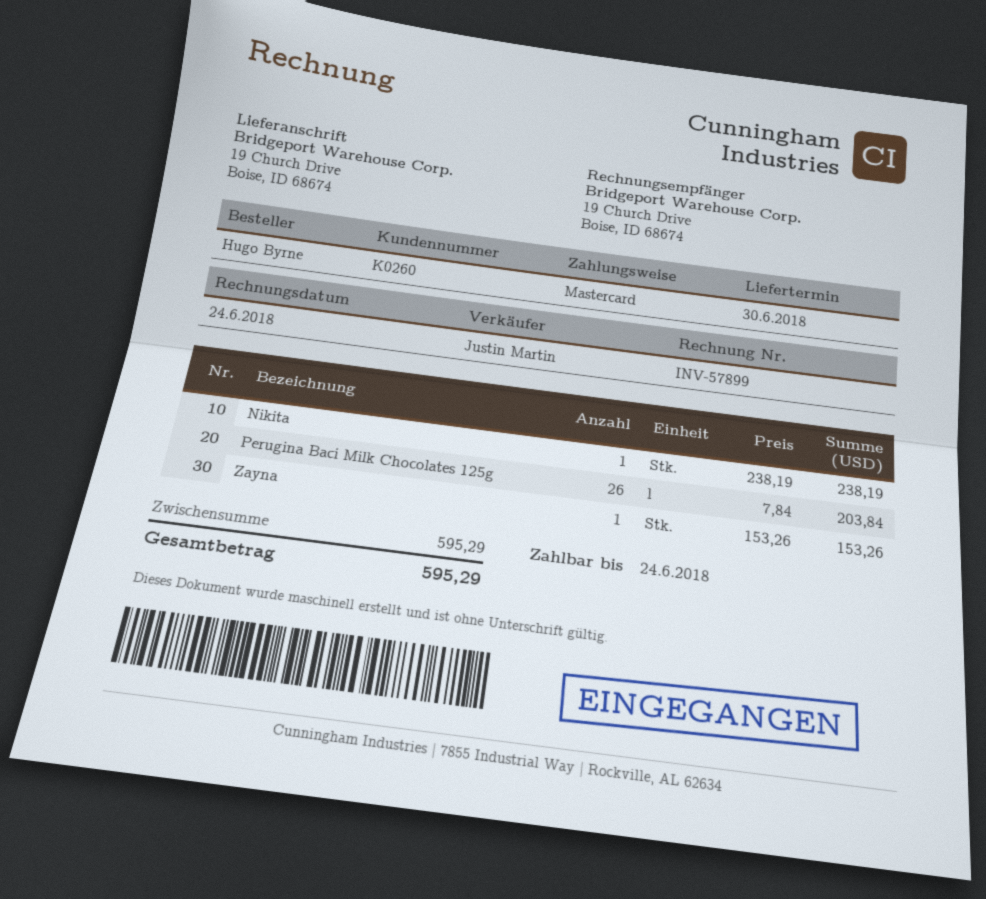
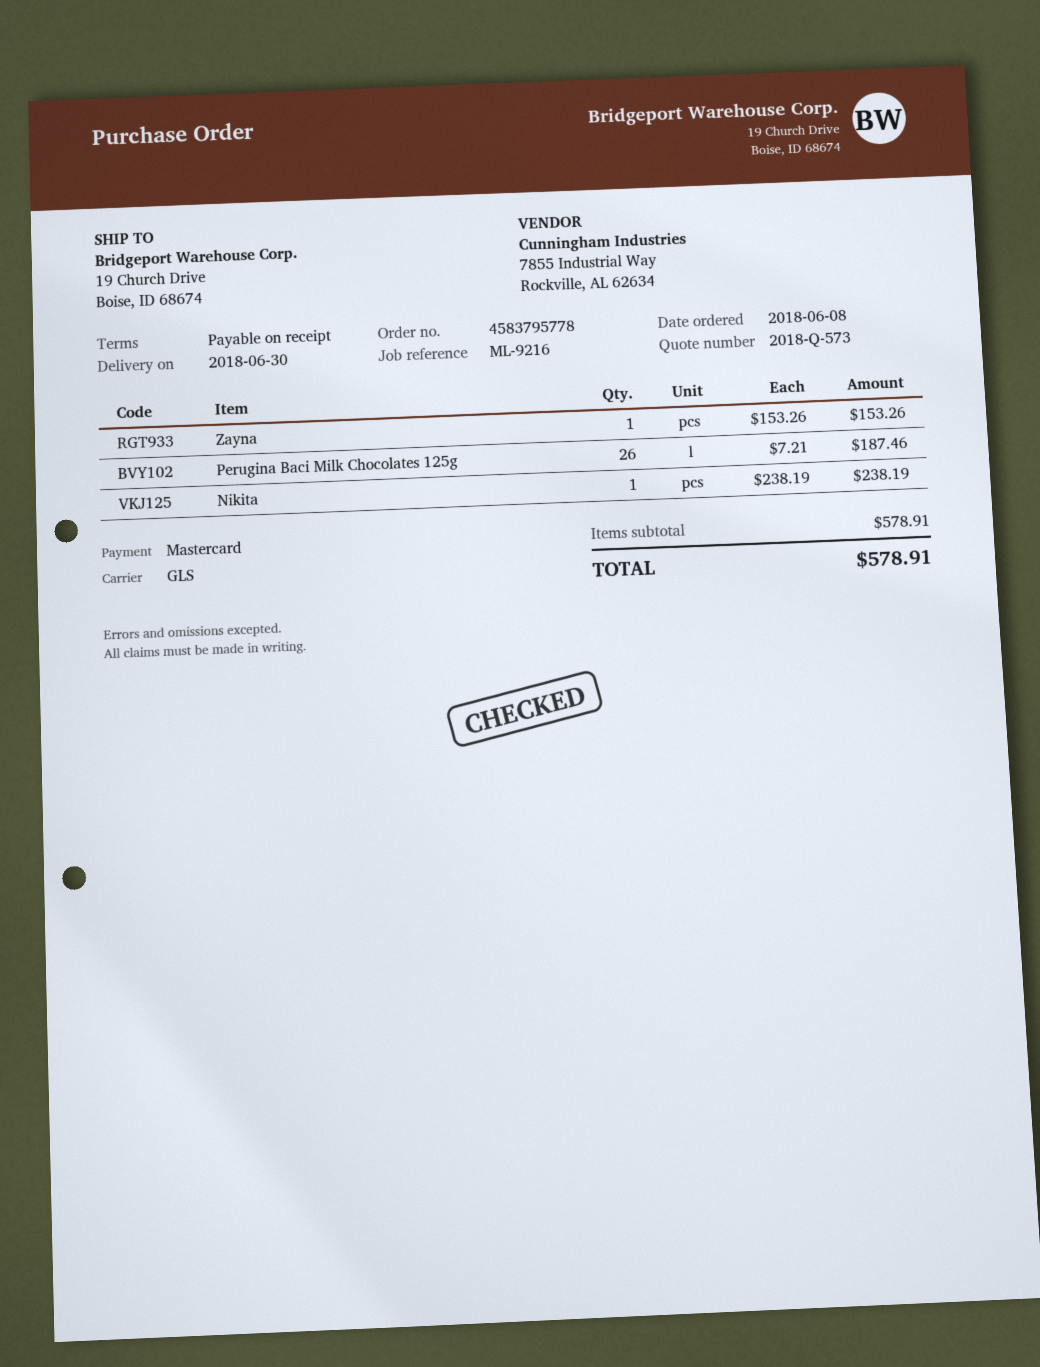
Perugina Baci Milk Chocolates 125g: 26 x 7.84 = 203.84 -> 26 x 7.21 = 187.46
subtotal: 595.29 -> 578.91
total: 595.29 -> 578.91

